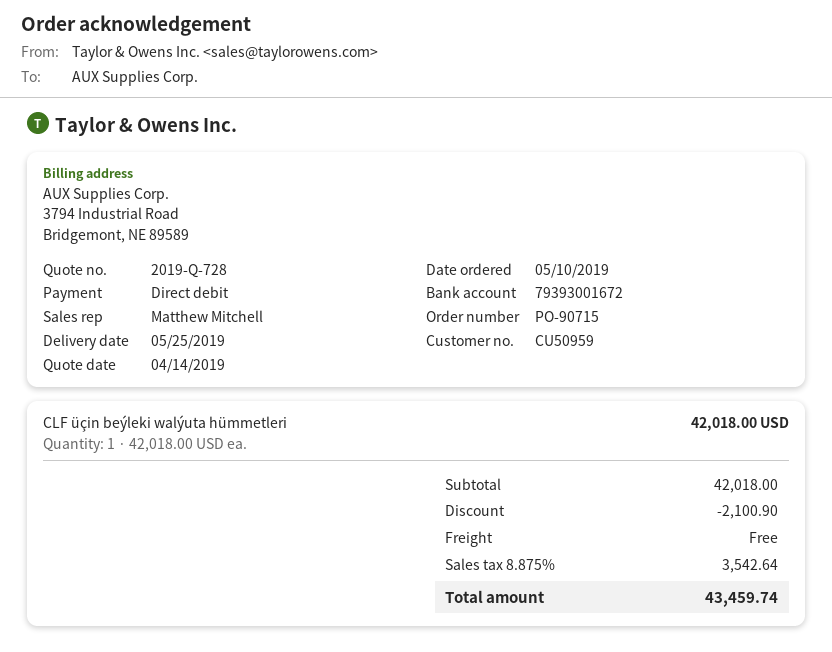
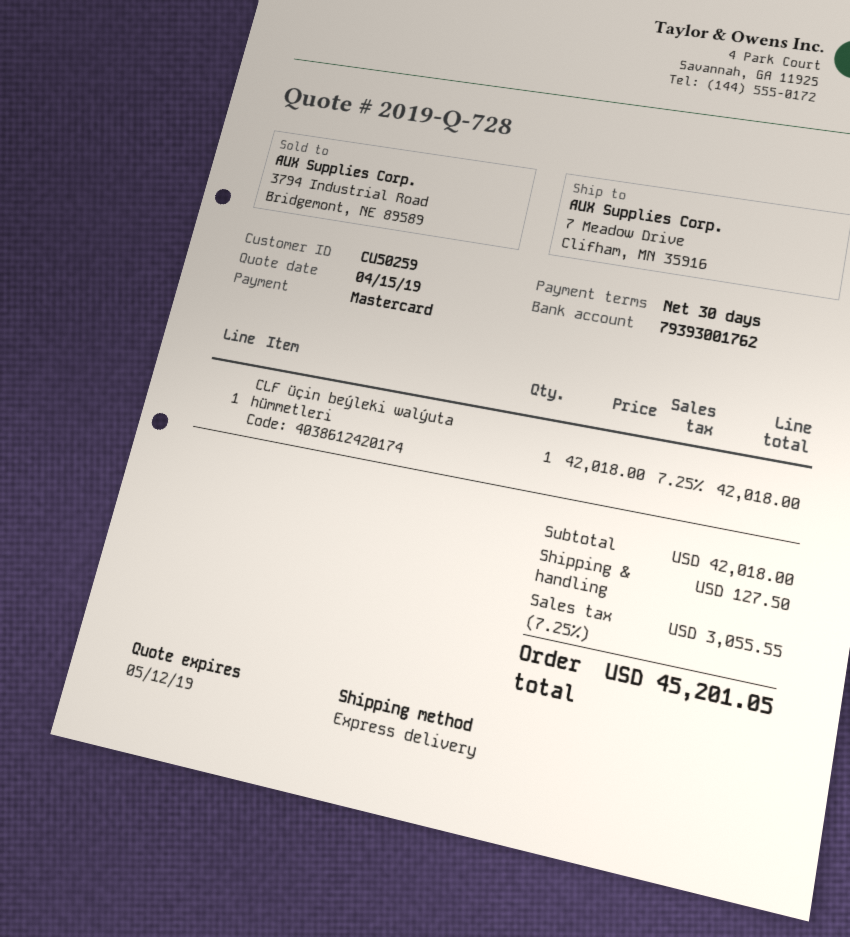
quote date: 2019-04-14 -> 2019-04-15
customer number: CU50959 -> CU50259
payment method: direct debit -> Mastercard
bank account: 79393001672 -> 79393001762
discount: 2100.90 -> none
shipping: 0.00 -> 127.50
tax: 8.875% = 3542.64 -> 7.25% = 3055.55
total: 43459.74 -> 45201.05

